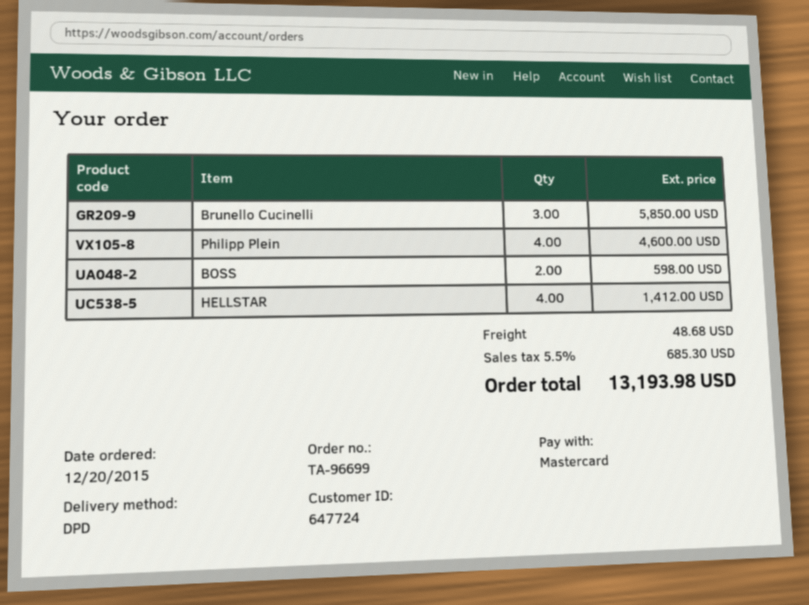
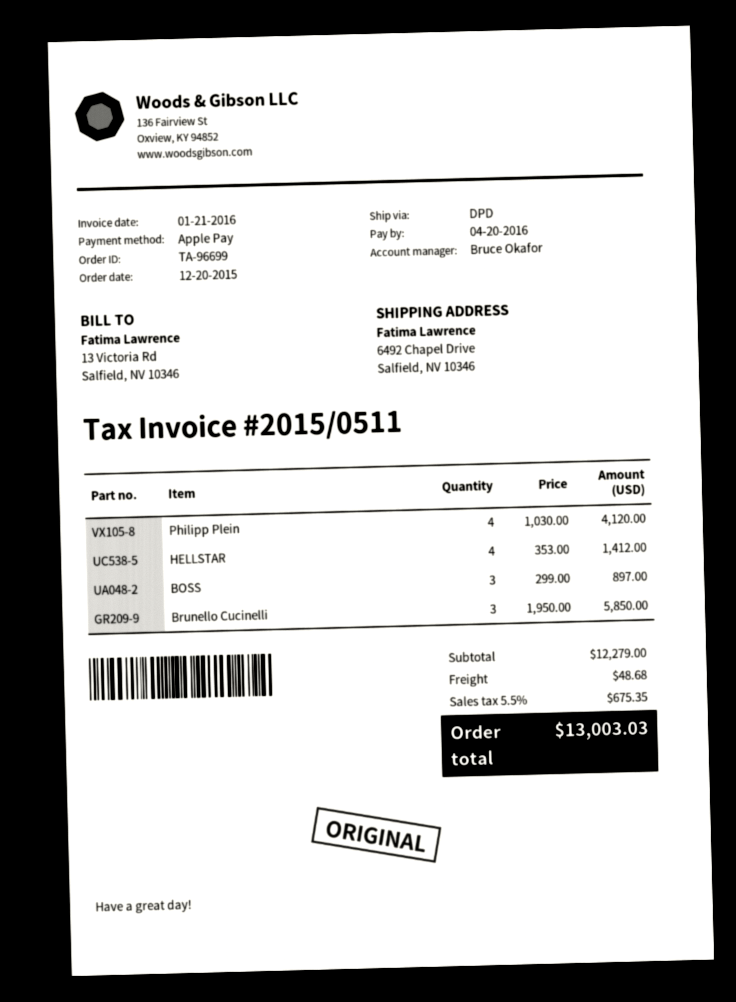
payment method: Mastercard -> Apple Pay
Philipp Plein: 4 for 4600.00 -> 4 for 4120.00
BOSS: 2 for 598.00 -> 3 for 897.00
tax: 5.5% = 685.30 -> 5.5% = 675.35
total: 13193.98 -> 13003.03

